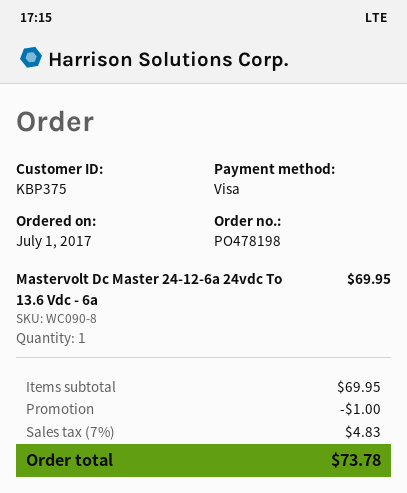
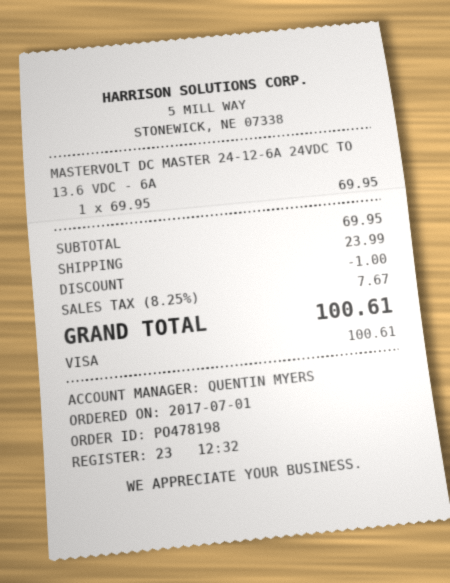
shipping: none -> 23.99
tax: 7% = 4.83 -> 8.25% = 7.67
total: 73.78 -> 100.61

